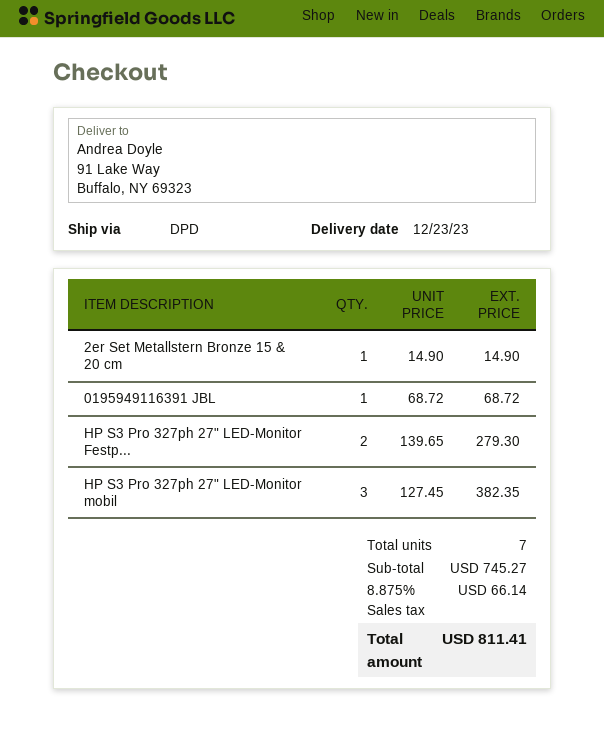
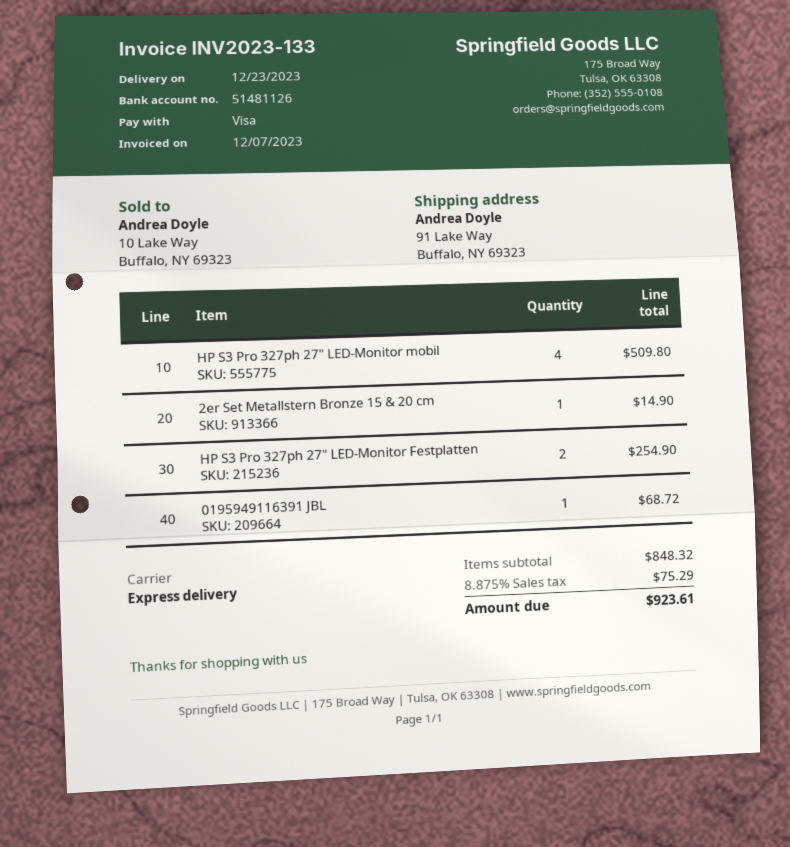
shipping method: DPD -> express
HP S3 Pro 327ph 27" LED-Monitor Festp...: 2 for 279.30 -> 2 for 254.90
HP S3 Pro 327ph 27" LED-Monitor mobil: 3 for 382.35 -> 4 for 509.80
subtotal: 745.27 -> 848.32
tax: 8.875% = 66.14 -> 8.875% = 75.29
total: 811.41 -> 923.61

